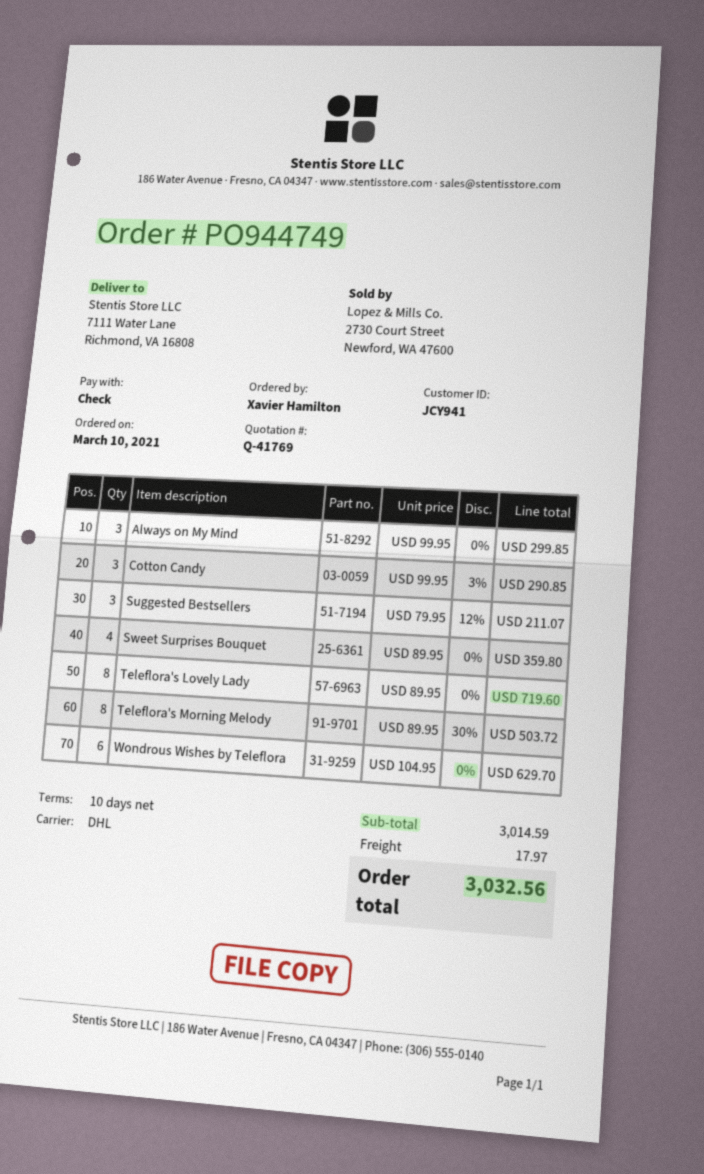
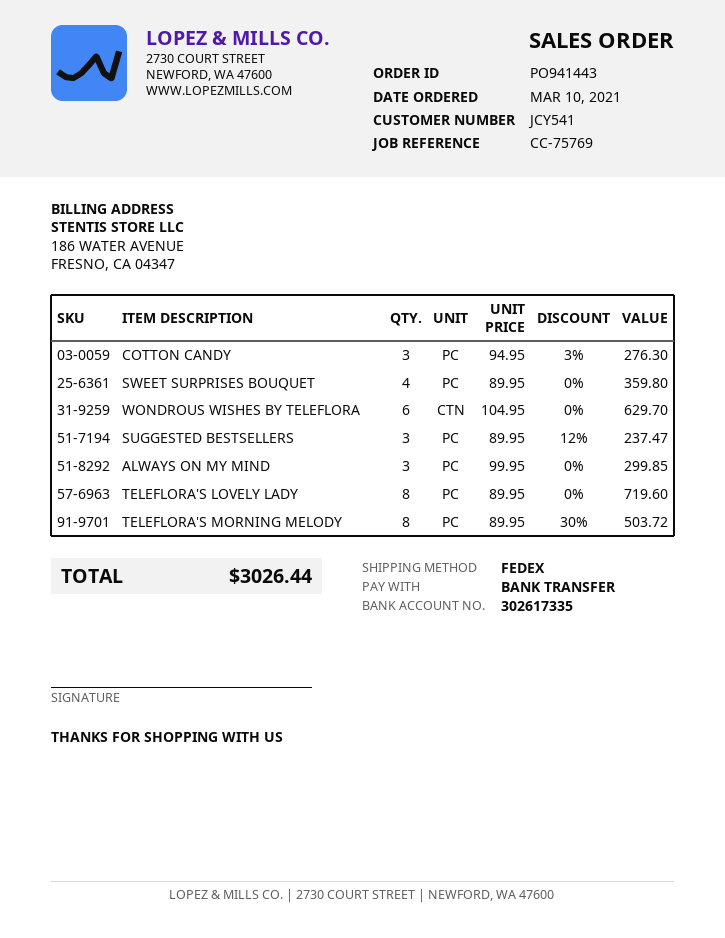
order number: PO944749 -> PO941443
customer number: JCY941 -> JCY541
payment method: cheque -> bank transfer
shipping method: DHL -> FedEx
Cotton Candy: 3 x 99.95 - 3% = 290.85 -> 3 x 94.95 - 3% = 276.30
Suggested Bestsellers: 3 x 79.95 - 12% = 211.07 -> 3 x 89.95 - 12% = 237.47
shipping: 17.97 -> none
total: 3032.56 -> 3026.44

